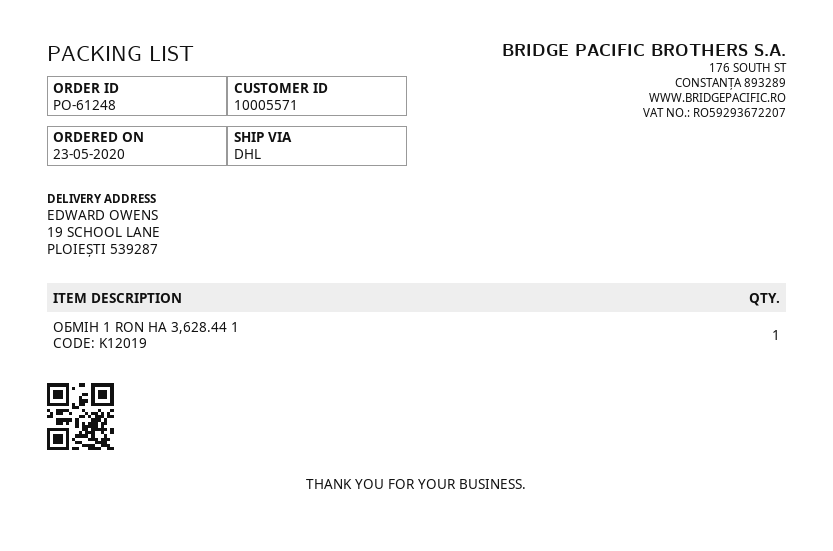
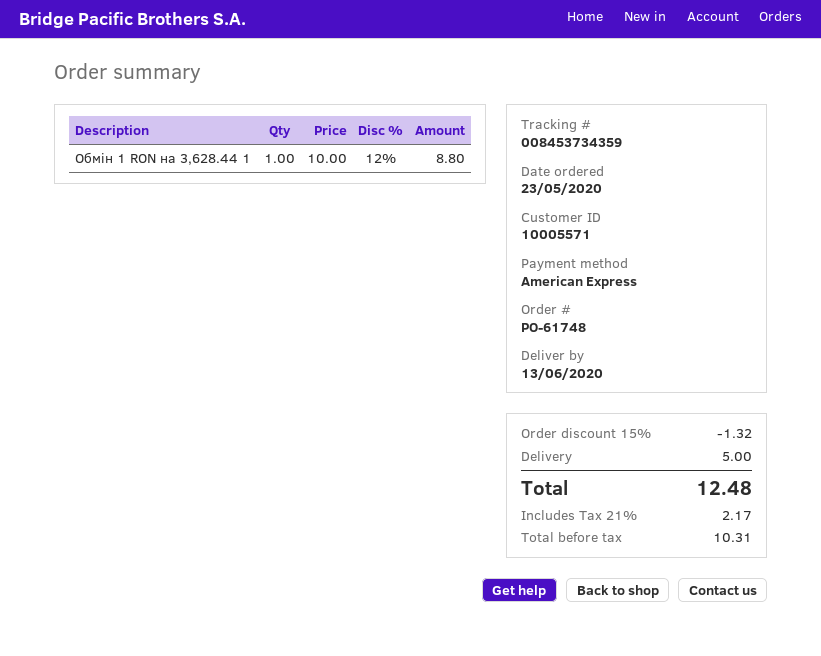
order number: PO-61248 -> PO-61748

